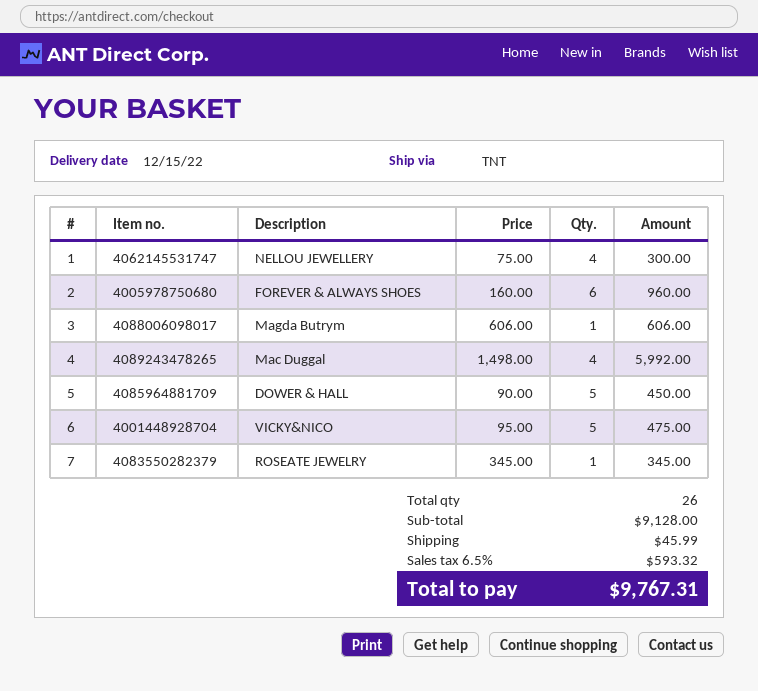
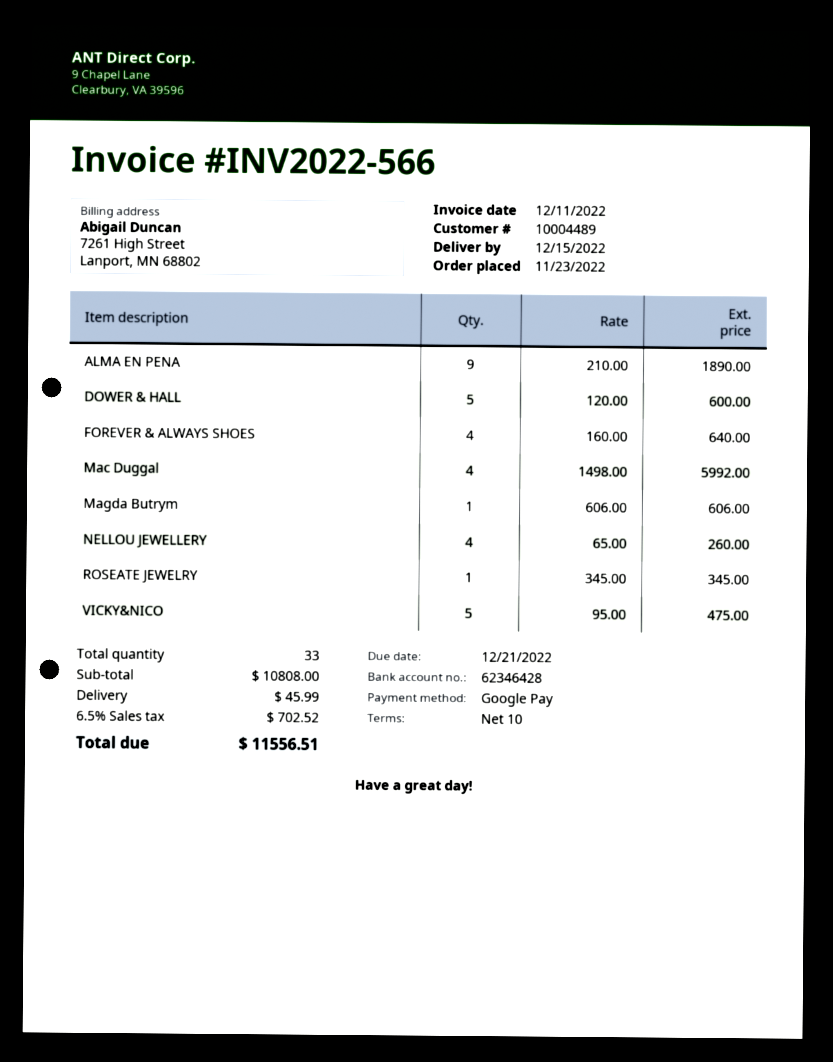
NELLOU JEWELLERY: 4 x 75.00 = 300.00 -> 4 x 65.00 = 260.00
FOREVER & ALWAYS SHOES: 6 x 160.00 = 960.00 -> 4 x 160.00 = 640.00
DOWER & HALL: 5 x 90.00 = 450.00 -> 5 x 120.00 = 600.00
ALMA EN PENA: none -> 9 x 210.00 = 1890.00
total quantity: 26 -> 33
subtotal: 9128.00 -> 10808.00
tax: 6.5% = 593.32 -> 6.5% = 702.52
total: 9767.31 -> 11556.51

